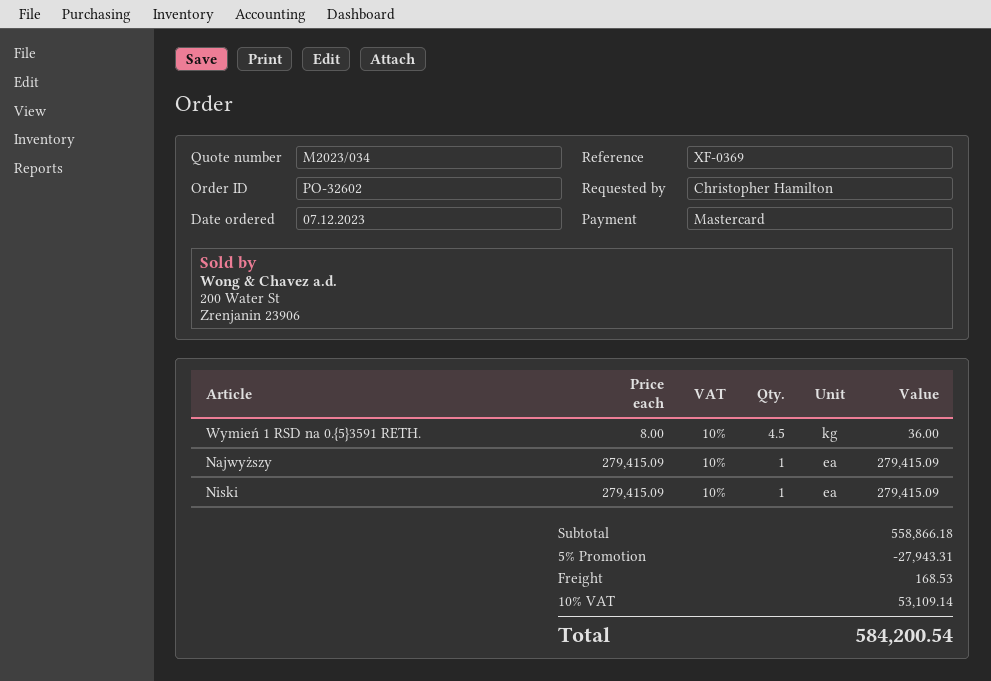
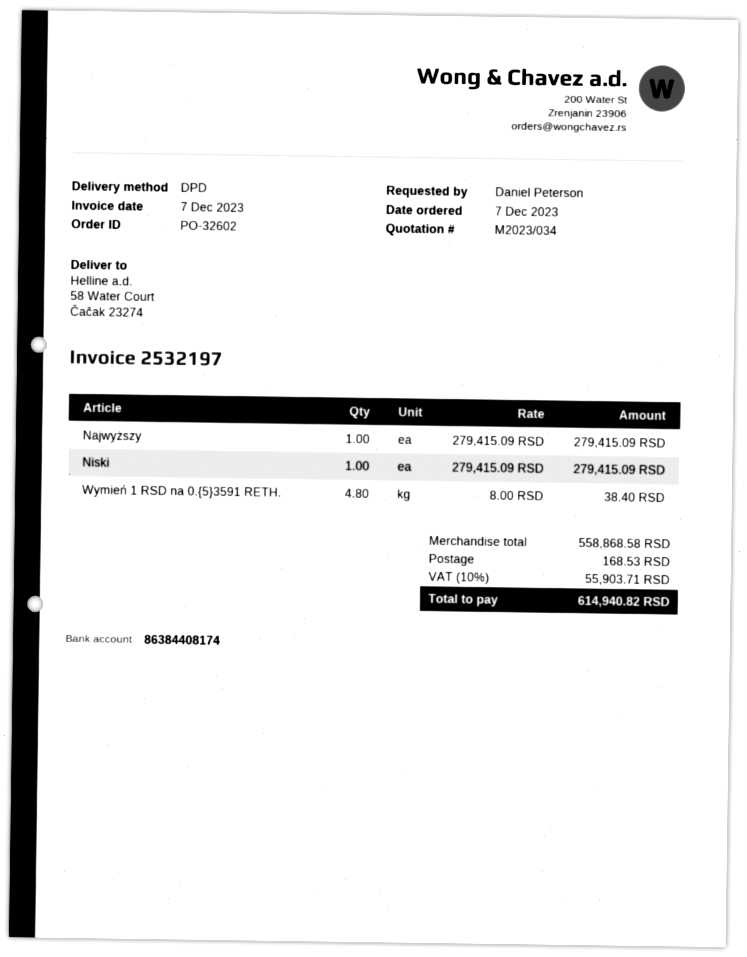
ordered by: Christopher Hamilton -> Daniel Peterson
Wymień 1 RSD na 0.{5}3591 RETH.: 4.5 x 8.00 = 36.00 -> 4.8 x 8.00 = 38.40
subtotal: 558866.18 -> 558868.58
discount: 5% = 27943.31 -> none
tax: 10% = 53109.14 -> 10% = 55903.71
total: 584200.54 -> 614940.82

